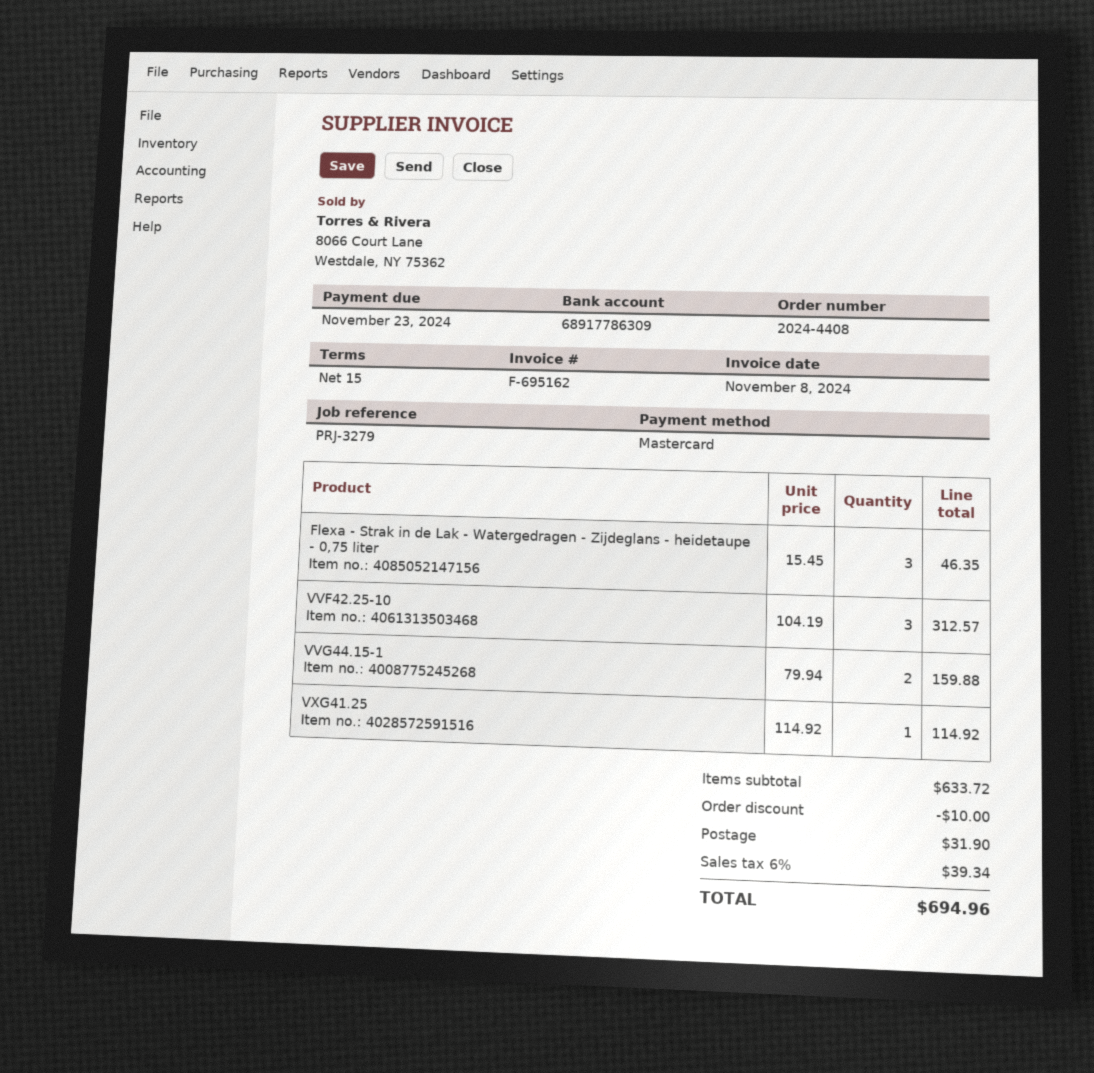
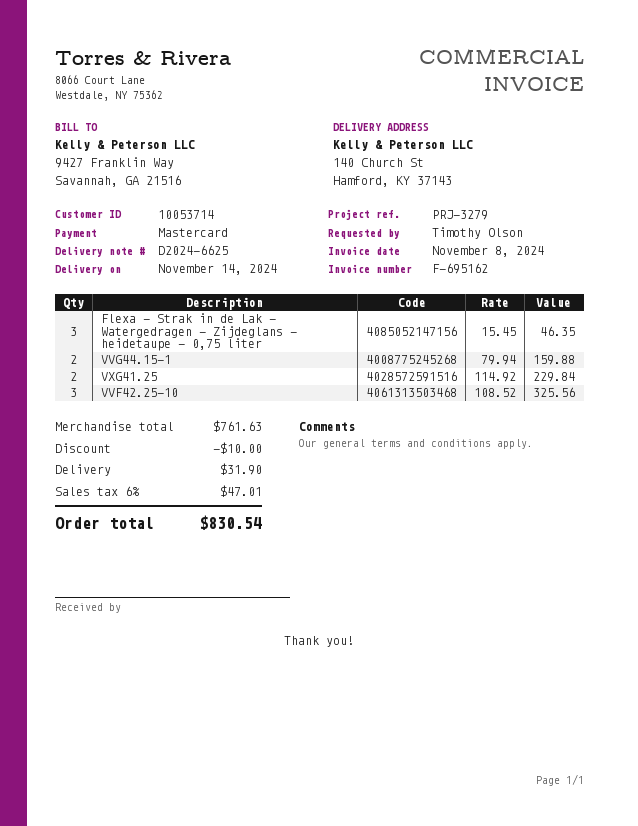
VVF42.25-10: 3 x 104.19 = 312.57 -> 3 x 108.52 = 325.56
VXG41.25: 1 x 114.92 = 114.92 -> 2 x 114.92 = 229.84
subtotal: 633.72 -> 761.63
tax: 6% = 39.34 -> 6% = 47.01
total: 694.96 -> 830.54

